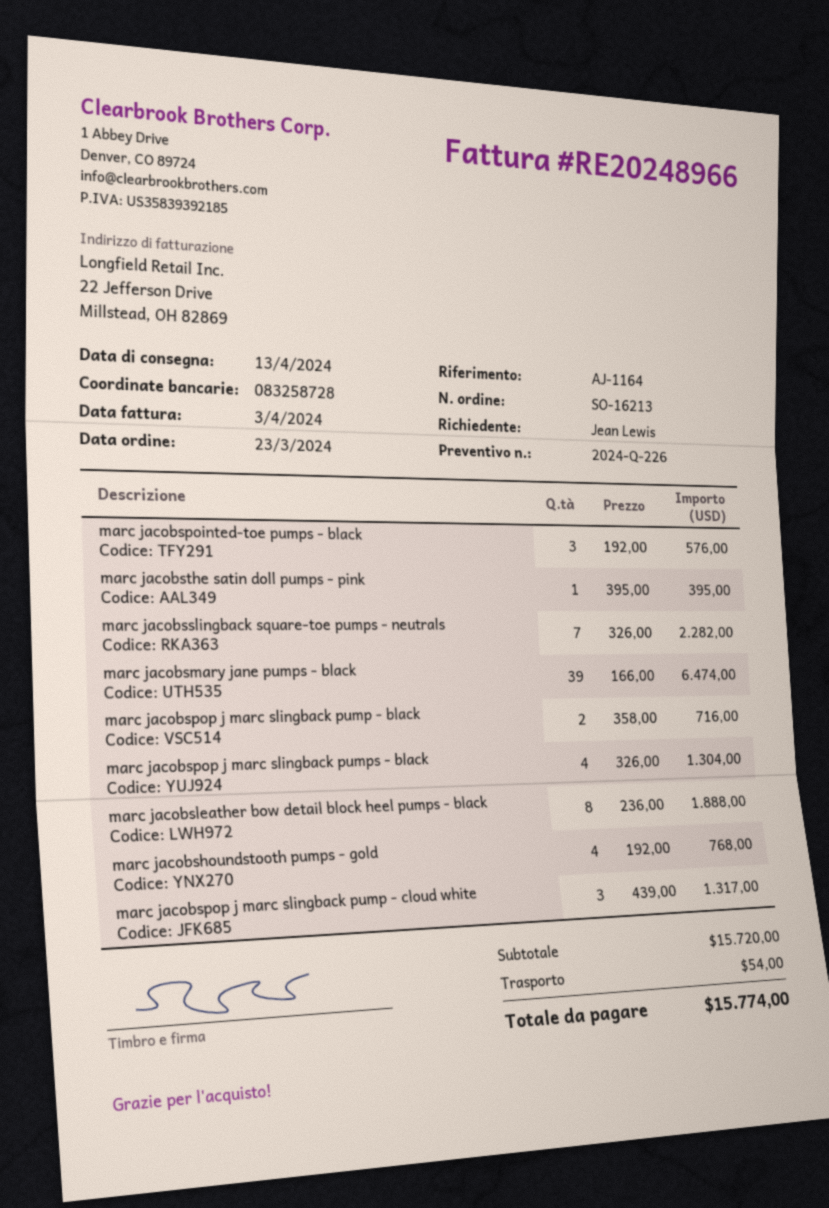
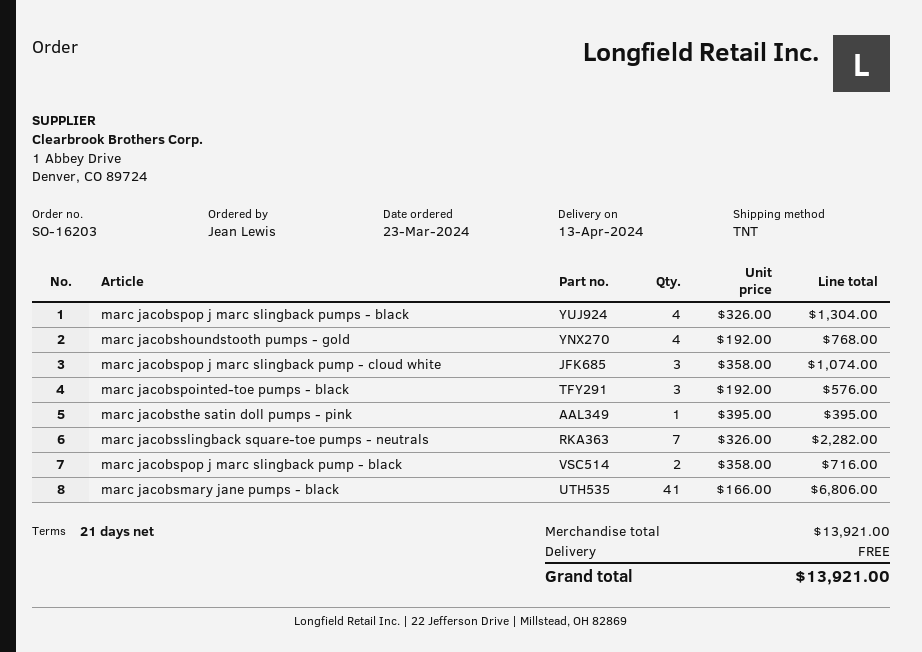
order number: SO-16213 -> SO-16203
marc jacobsmary jane pumps - black: 39 x 166.00 = 6474.00 -> 41 x 166.00 = 6806.00
marc jacobsleather bow detail block heel pumps - black: 8 x 236.00 = 1888.00 -> none
marc jacobspop j marc slingback pump - cloud white: 3 x 439.00 = 1317.00 -> 3 x 358.00 = 1074.00
subtotal: 15720.00 -> 13921.00
shipping: 54.00 -> 0.00
total: 15774.00 -> 13921.00

